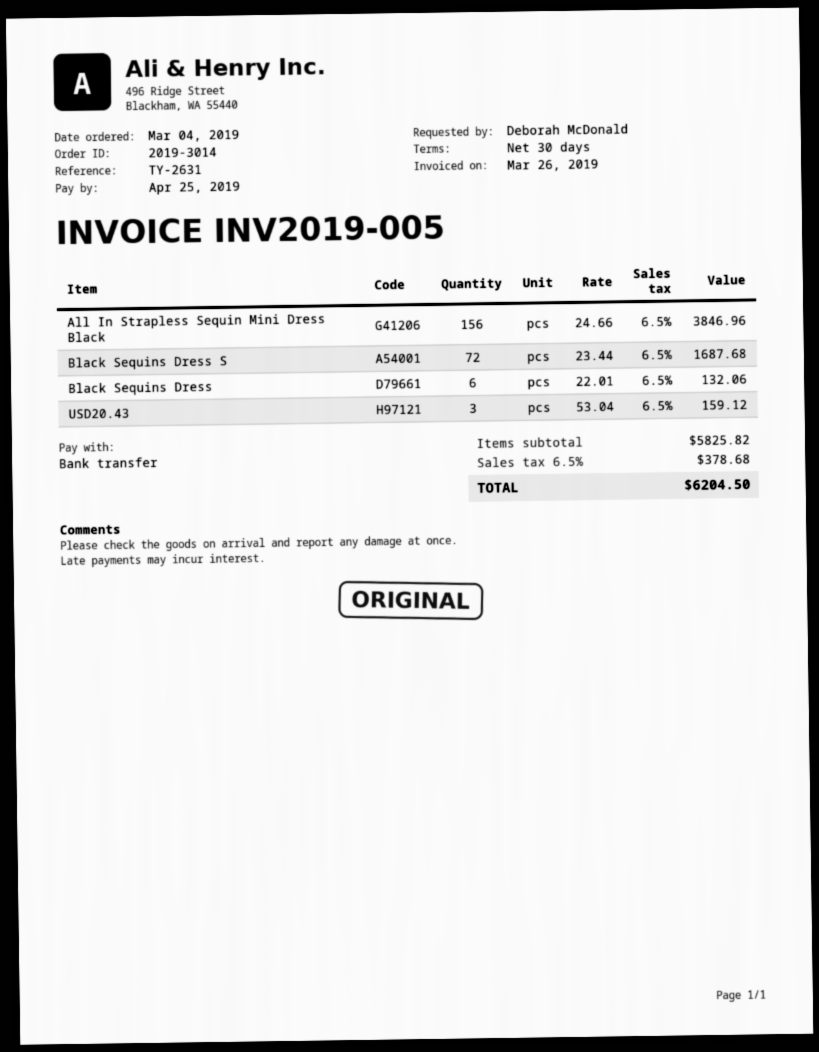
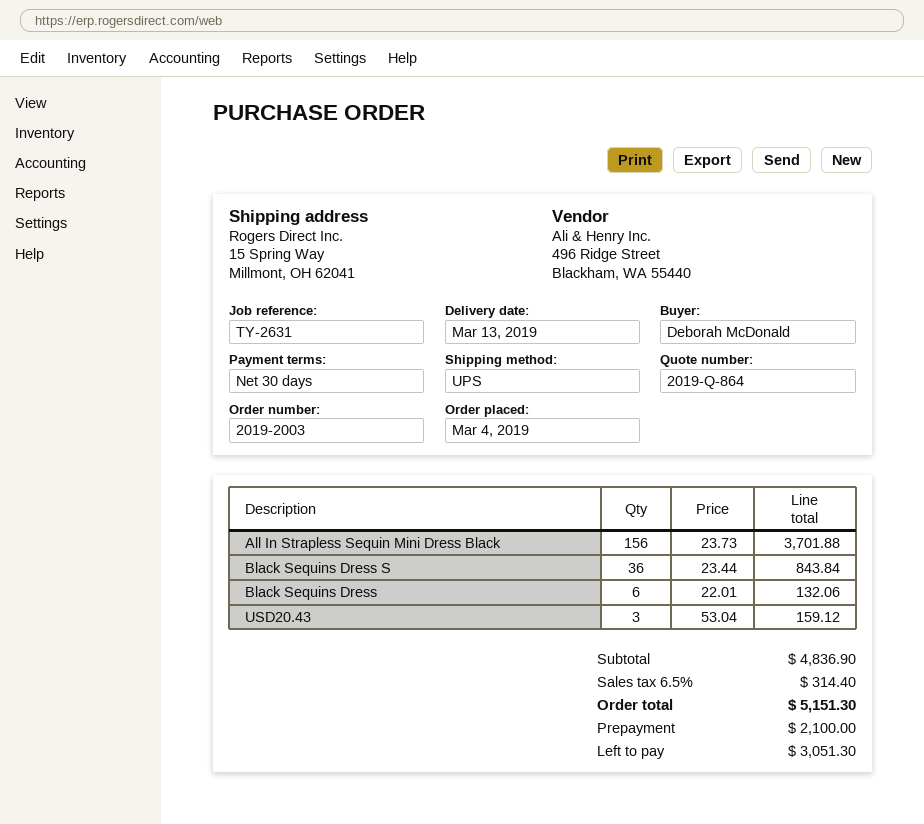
order number: 2019-3014 -> 2019-2003
All In Strapless Sequin Mini Dress Black: 156 x 24.66 = 3846.96 -> 156 x 23.73 = 3701.88
Black Sequins Dress S: 72 x 23.44 = 1687.68 -> 36 x 23.44 = 843.84
subtotal: 5825.82 -> 4836.90
tax: 6.5% = 378.68 -> 6.5% = 314.40
total: 6204.50 -> 5151.30

